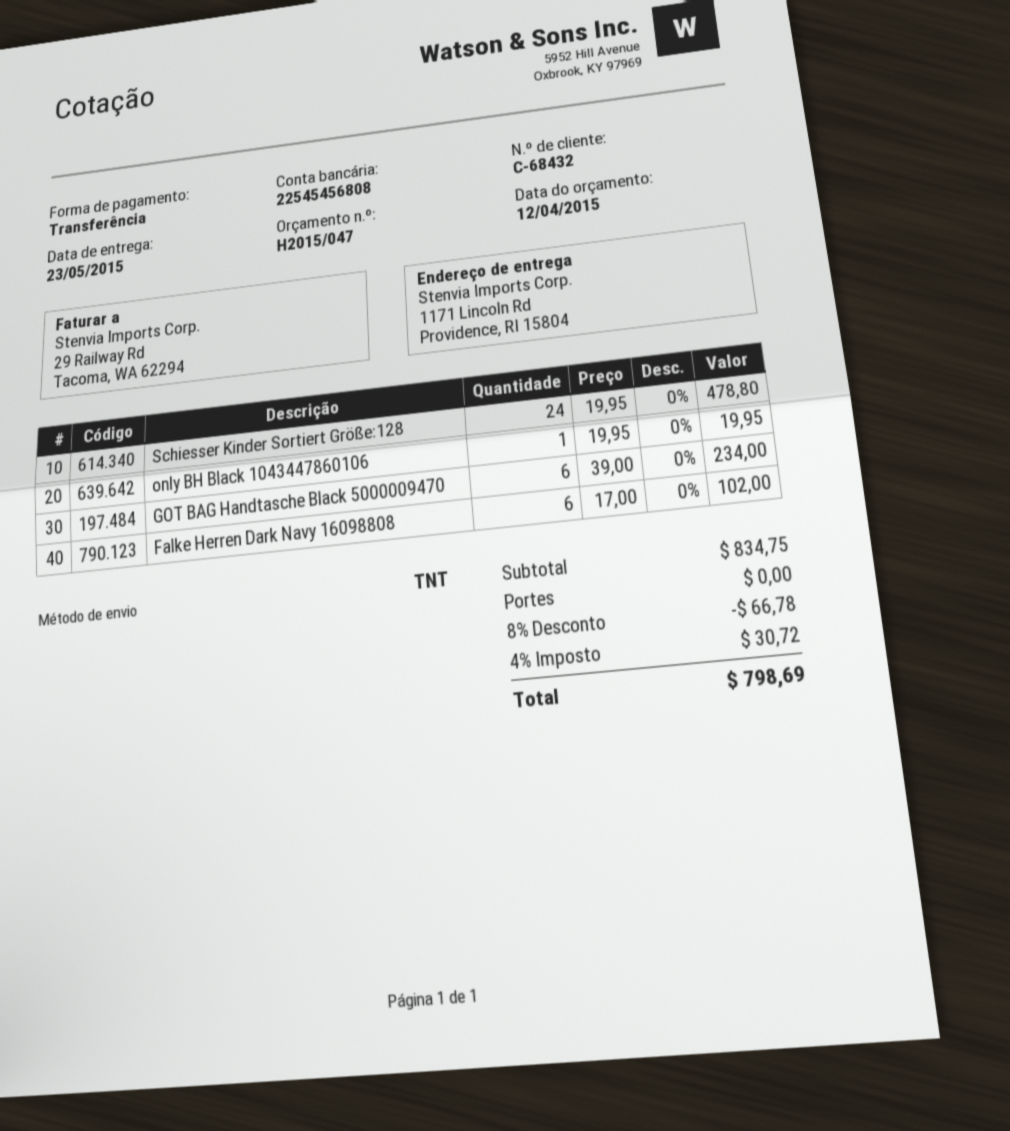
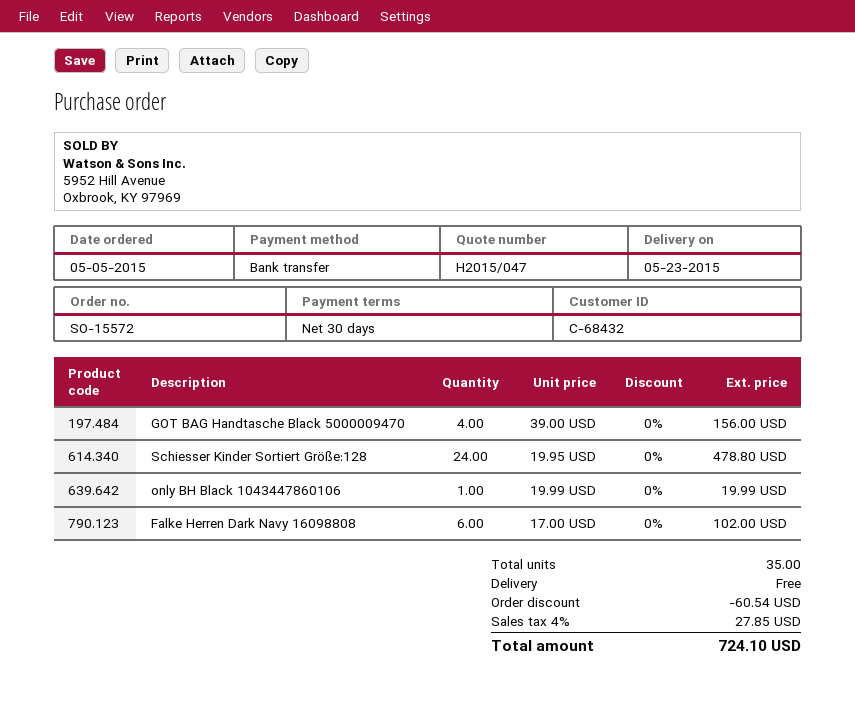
only BH Black 1043447860106: 1 x 19.95 = 19.95 -> 1 x 19.99 = 19.99
GOT BAG Handtasche Black 5000009470: 6 x 39.00 = 234.00 -> 4 x 39.00 = 156.00
discount: 66.78 -> 60.54
tax: 4% = 30.72 -> 4% = 27.85
total: 798.69 -> 724.10

